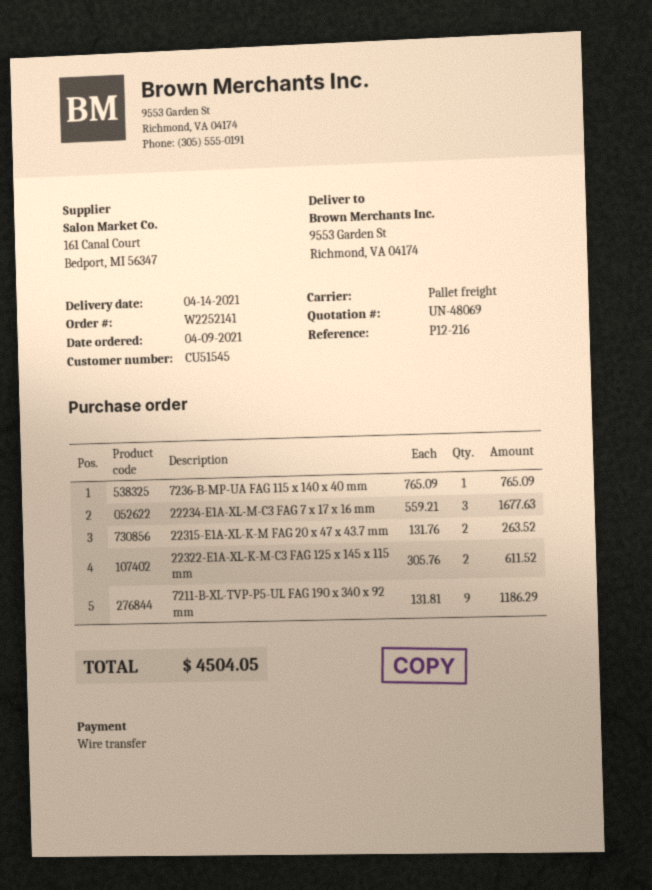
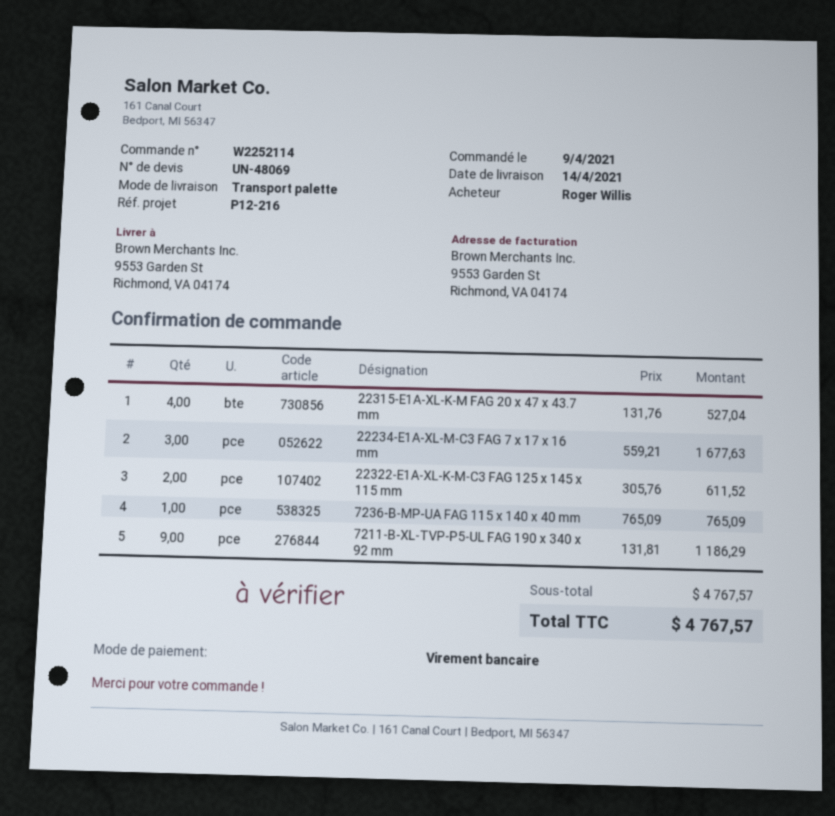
order number: W2252141 -> W2252114
22315-E1A-XL-K-M FAG 20 x 47 x 43.7 mm: 2 x 131.76 = 263.52 -> 4 x 131.76 = 527.04
total: 4504.05 -> 4767.57

